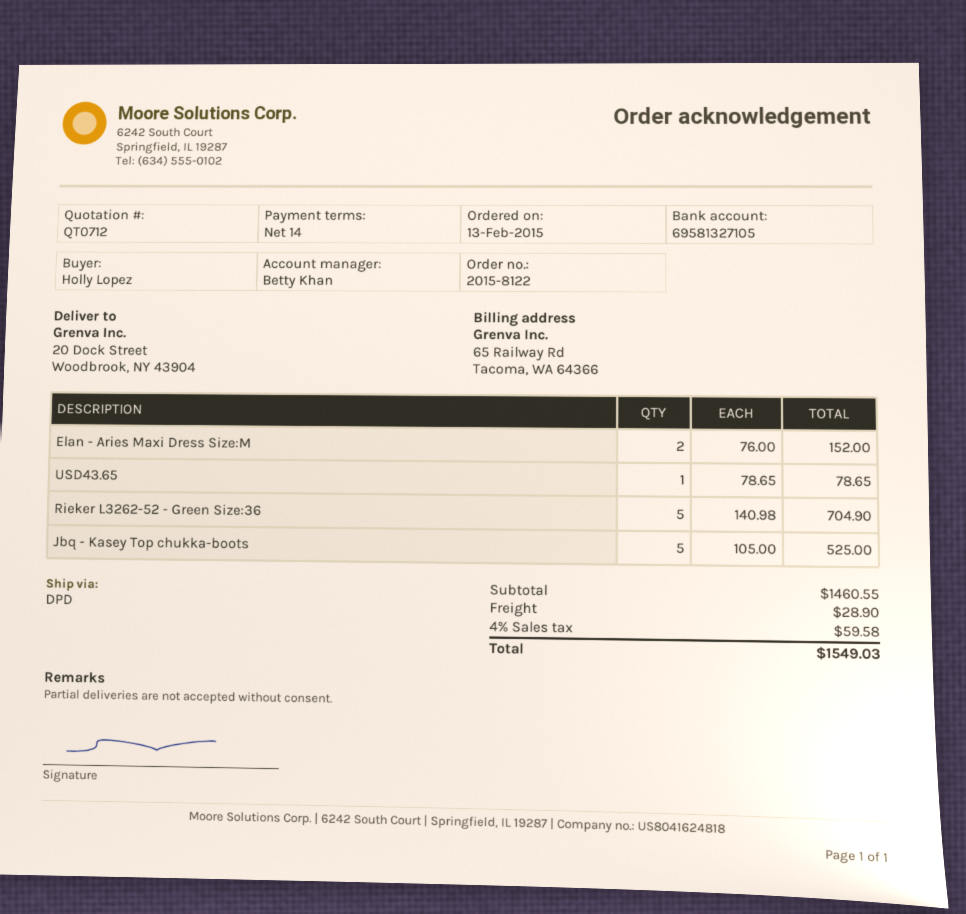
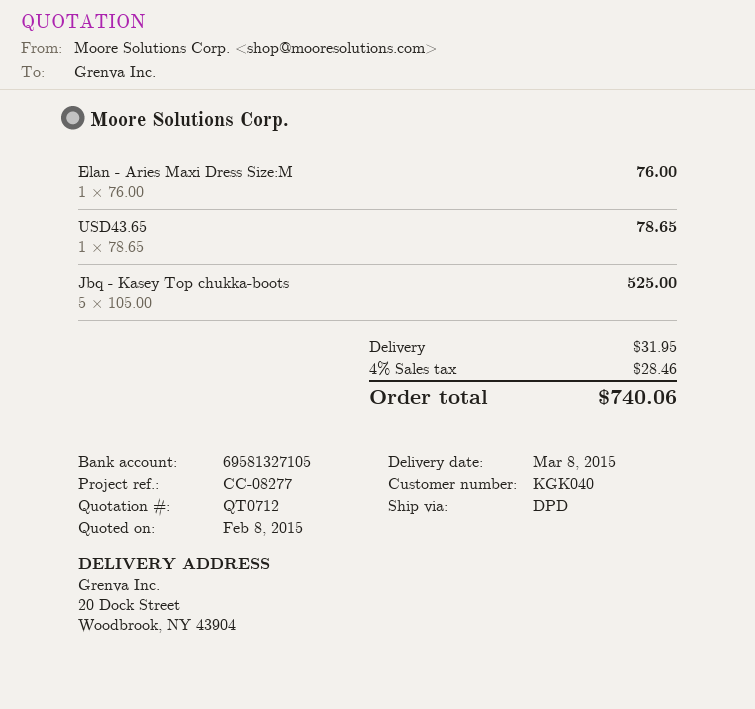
Elan - Aries Maxi Dress Size:M: 2 x 76.00 = 152.00 -> 1 x 76.00 = 76.00
Rieker L3262-52 - Green Size:36: 5 x 140.98 = 704.90 -> none
shipping: 28.90 -> 31.95
tax: 4% = 59.58 -> 4% = 28.46
total: 1549.03 -> 740.06

